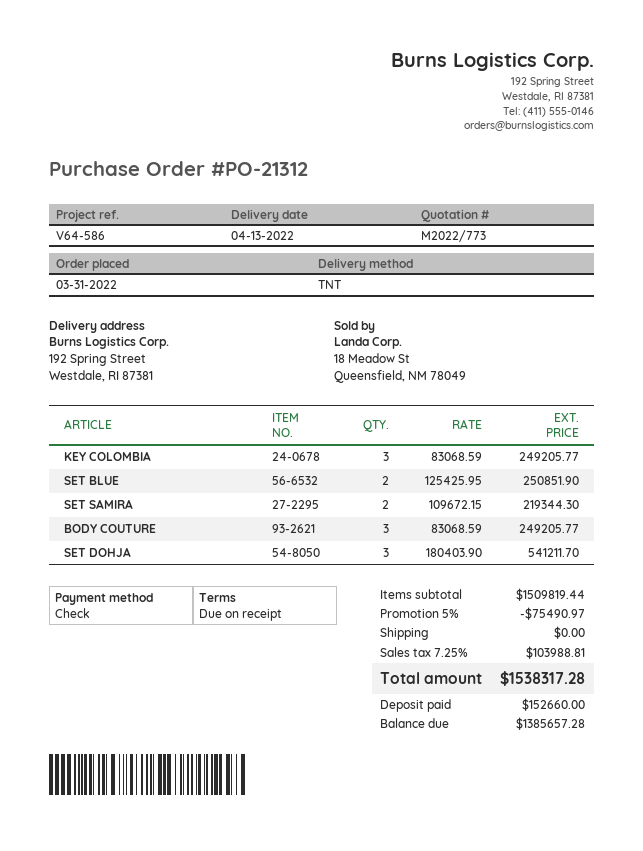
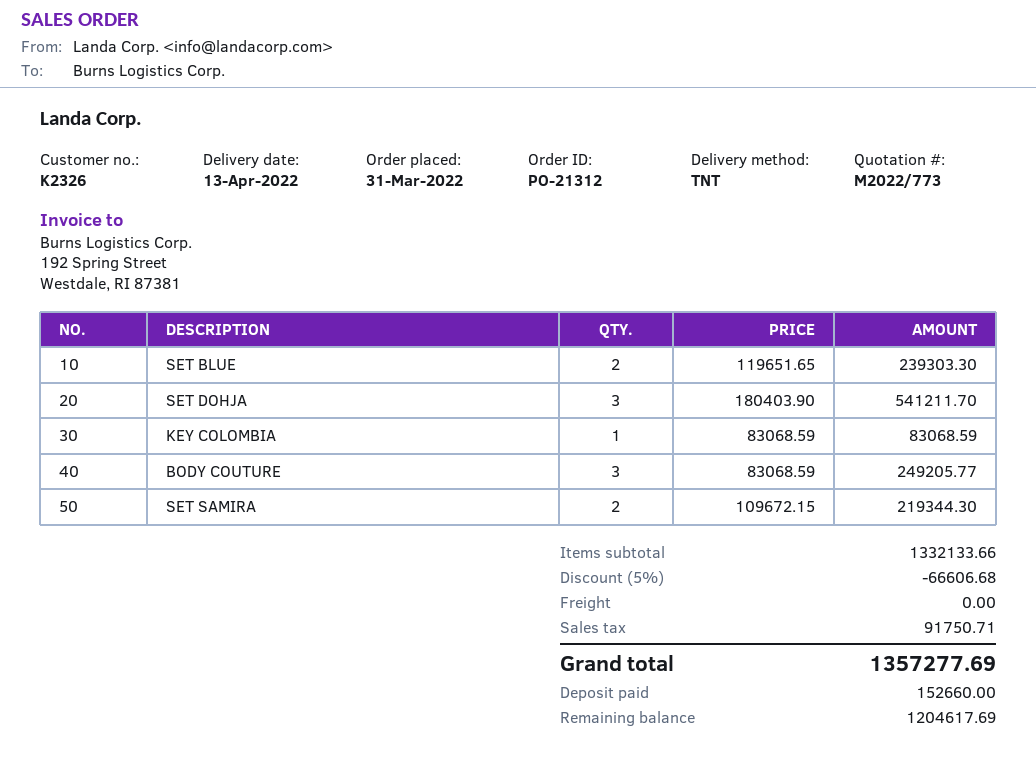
KEY COLOMBIA: 3 x 83068.59 = 249205.77 -> 1 x 83068.59 = 83068.59
SET BLUE: 2 x 125425.95 = 250851.90 -> 2 x 119651.65 = 239303.30
subtotal: 1509819.44 -> 1332133.66
discount: 5% = 75490.97 -> 5% = 66606.68
tax: 103988.81 -> 91750.71
total: 1538317.28 -> 1357277.69
balance: 1385657.28 -> 1204617.69

